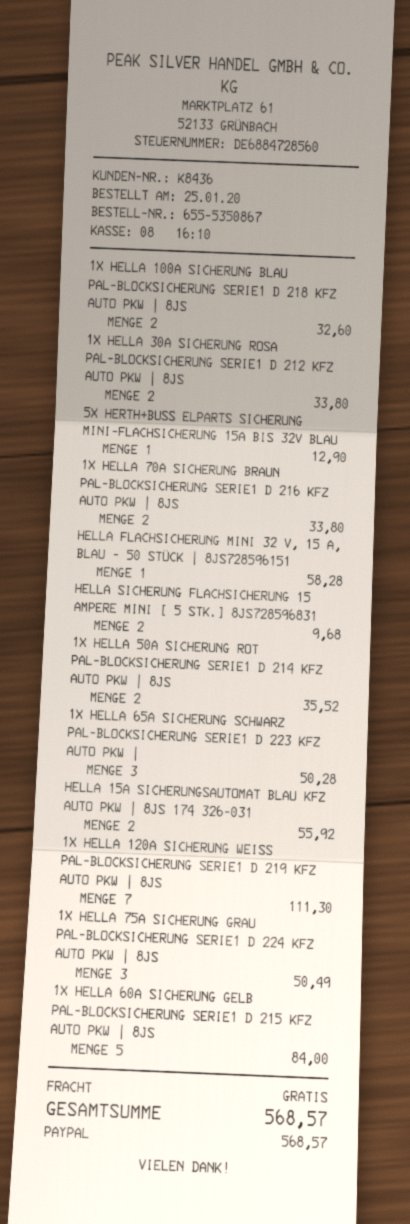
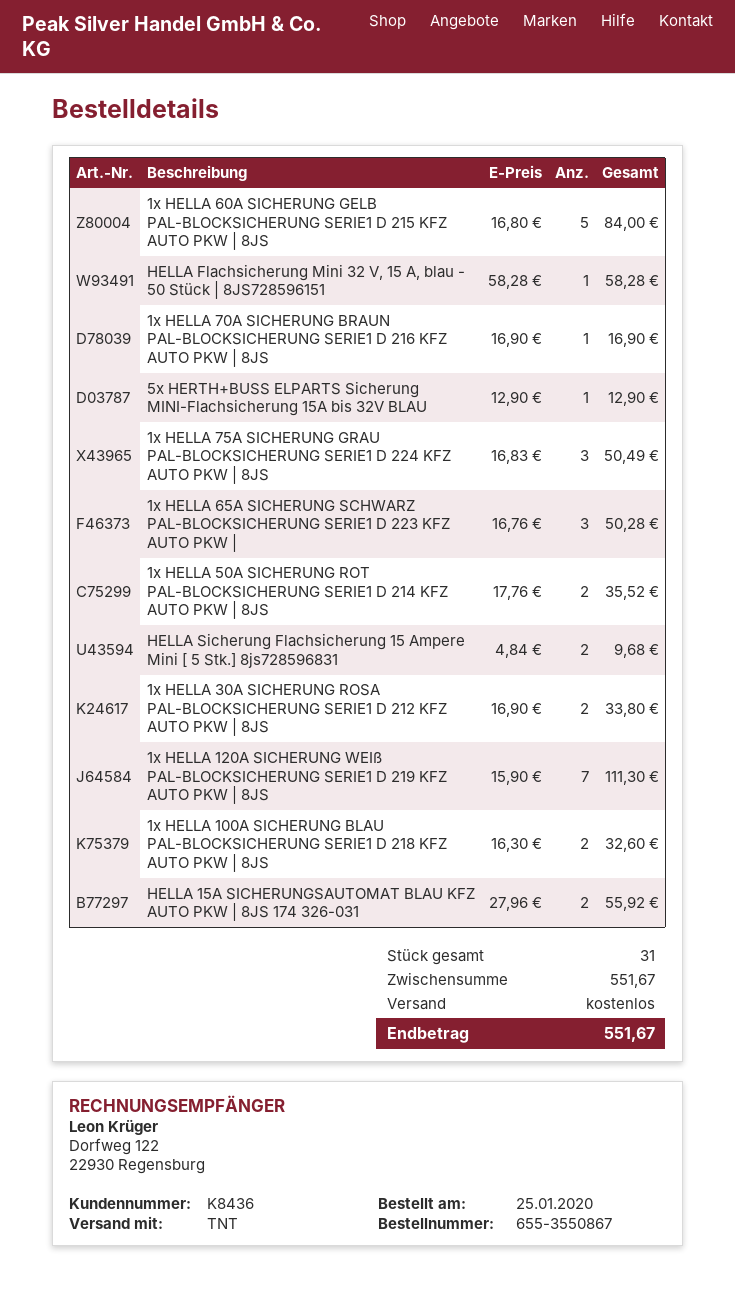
order number: 655-5350867 -> 655-3550867
1X HELLA 70A SICHERUNG BRAUN PAL-BLOCKSICHERUNG SERIE1 D 216 KFZ AUTO PKW | 8JS: 2 for 33.80 -> 1 for 16.90
total: 568.57 -> 551.67

